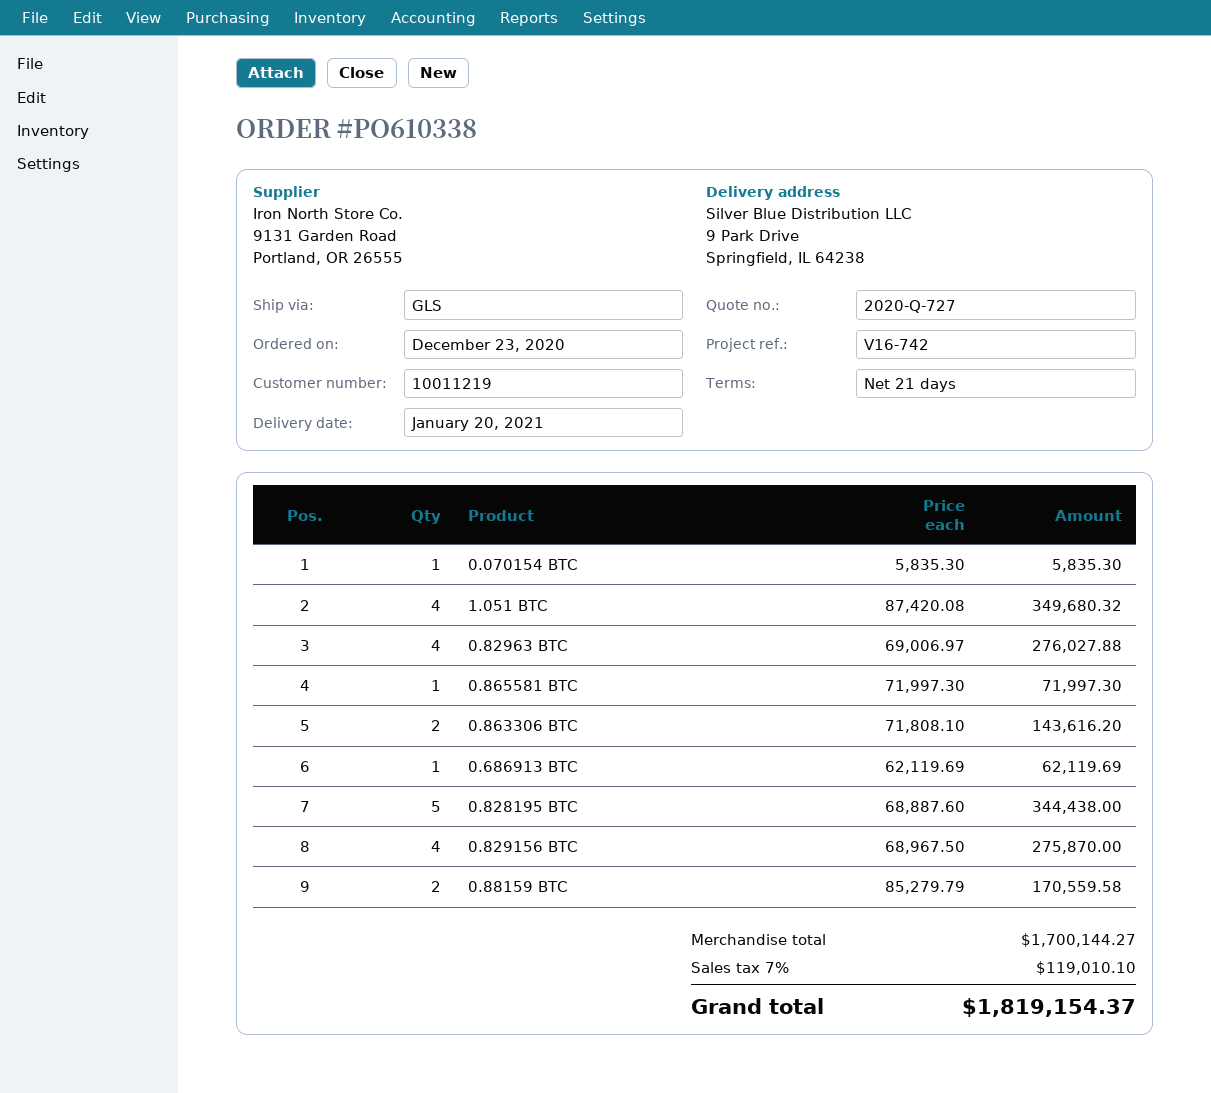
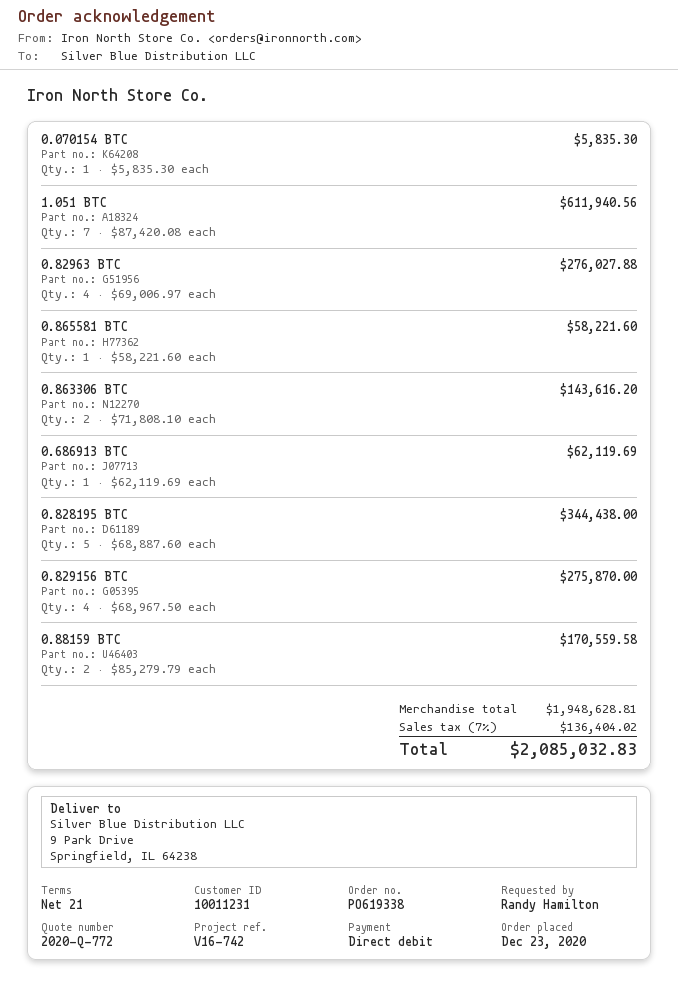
quote number: 2020-Q-727 -> 2020-Q-772
order number: PO610338 -> PO619338
customer number: 10011219 -> 10011231
1.051 BTC: 4 x 87420.08 = 349680.32 -> 7 x 87420.08 = 611940.56
0.865581 BTC: 1 x 71997.30 = 71997.30 -> 1 x 58221.60 = 58221.60
subtotal: 1700144.27 -> 1948628.81
tax: 7% = 119010.10 -> 7% = 136404.02
total: 1819154.37 -> 2085032.83

